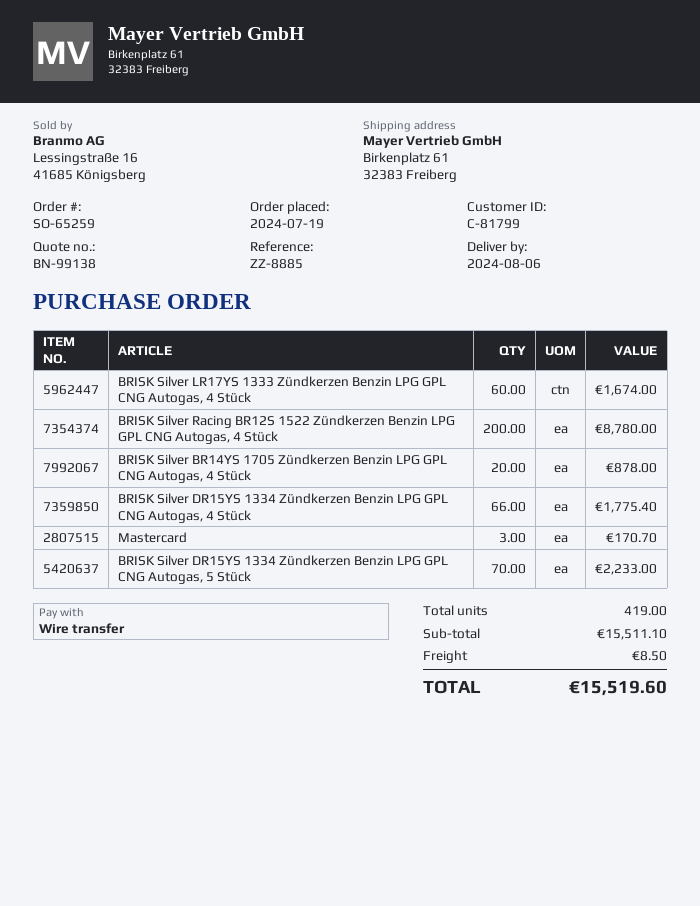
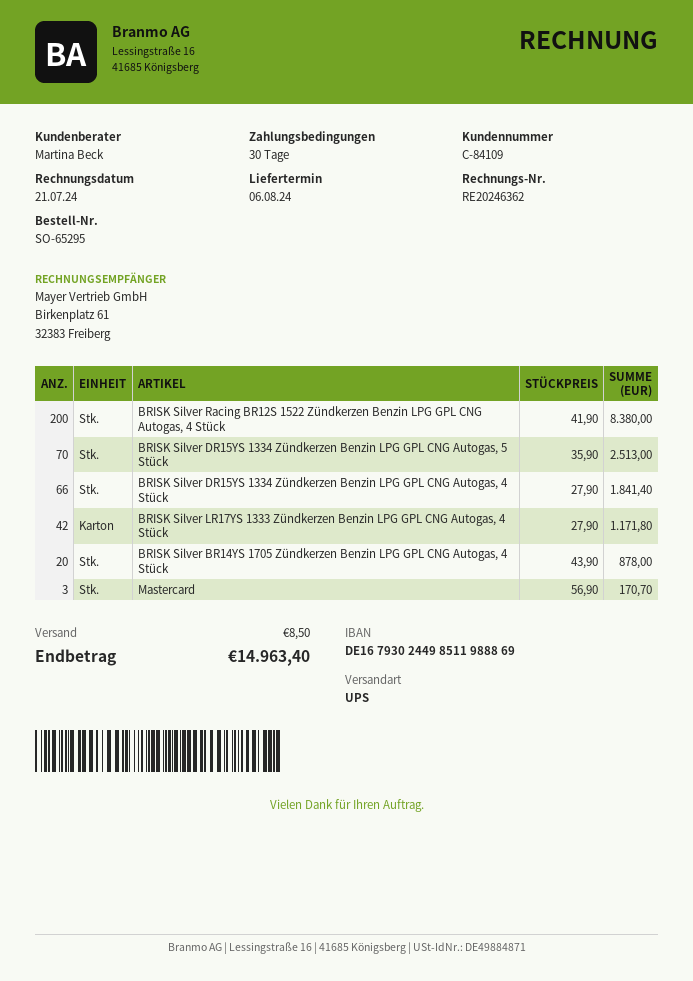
order number: SO-65259 -> SO-65295
customer number: C-81799 -> C-84109
BRISK Silver LR17YS 1333 Zündkerzen Benzin LPG GPL CNG Autogas, 4 Stück: 60 for 1674.00 -> 42 for 1171.80
BRISK Silver Racing BR12S 1522 Zündkerzen Benzin LPG GPL CNG Autogas, 4 Stück: 200 for 8780.00 -> 200 for 8380.00
BRISK Silver DR15YS 1334 Zündkerzen Benzin LPG GPL CNG Autogas, 4 Stück: 66 for 1775.40 -> 66 for 1841.40
BRISK Silver DR15YS 1334 Zündkerzen Benzin LPG GPL CNG Autogas, 5 Stück: 70 for 2233.00 -> 70 for 2513.00
total: 15519.60 -> 14963.40

